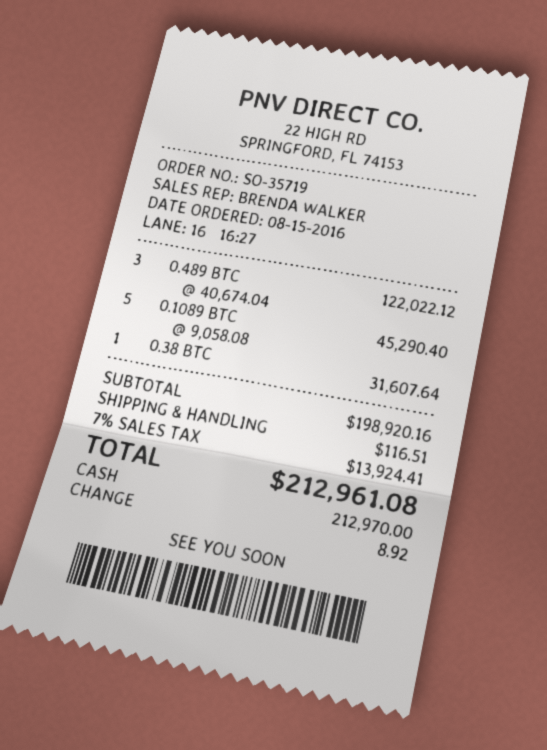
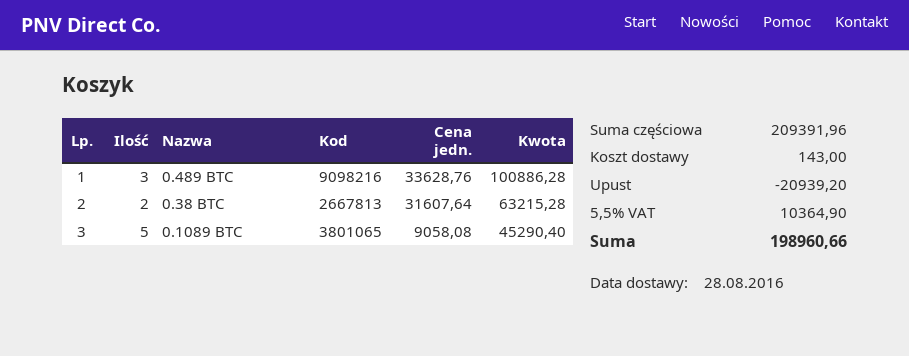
0.489 BTC: 3 x 40674.04 = 122022.12 -> 3 x 33628.76 = 100886.28
0.38 BTC: 1 x 31607.64 = 31607.64 -> 2 x 31607.64 = 63215.28
subtotal: 198920.16 -> 209391.96
discount: none -> 20939.20
shipping: 116.51 -> 143.00
tax: 7% = 13924.41 -> 5.5% = 10364.90
total: 212961.08 -> 198960.66

